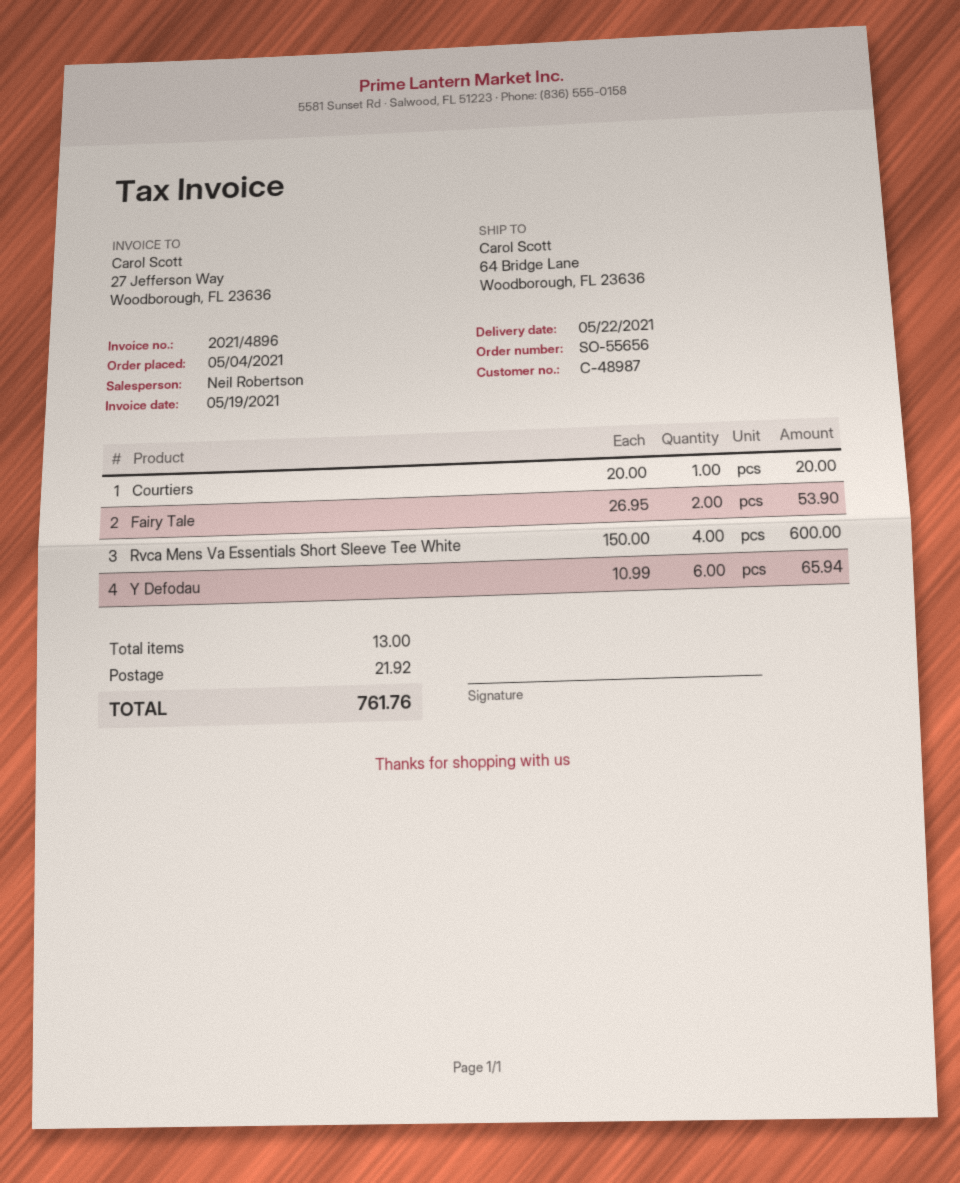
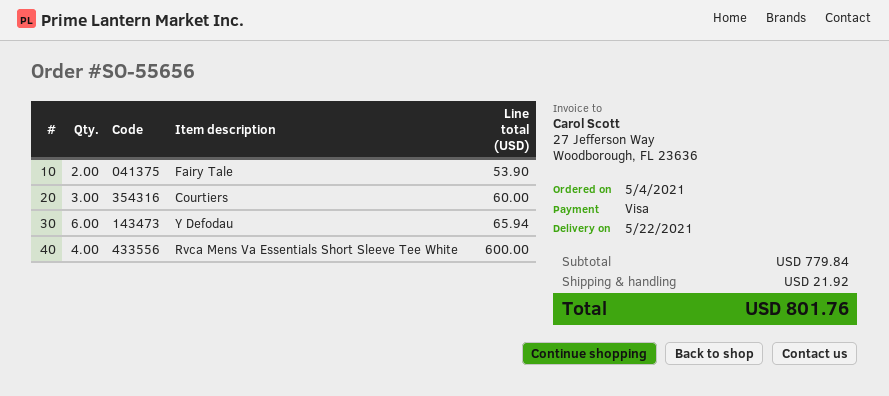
Courtiers: 1 for 20.00 -> 3 for 60.00
total: 761.76 -> 801.76

